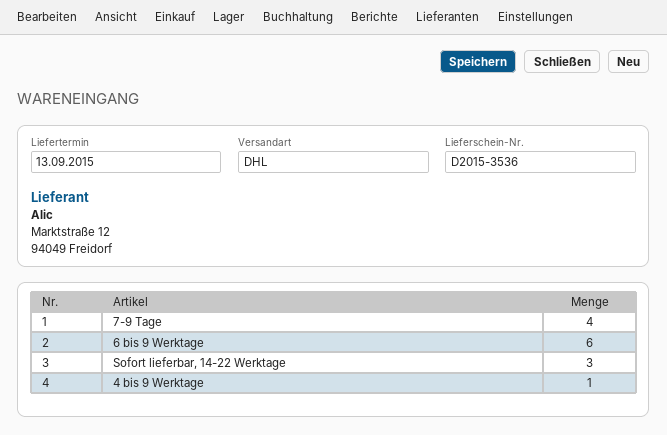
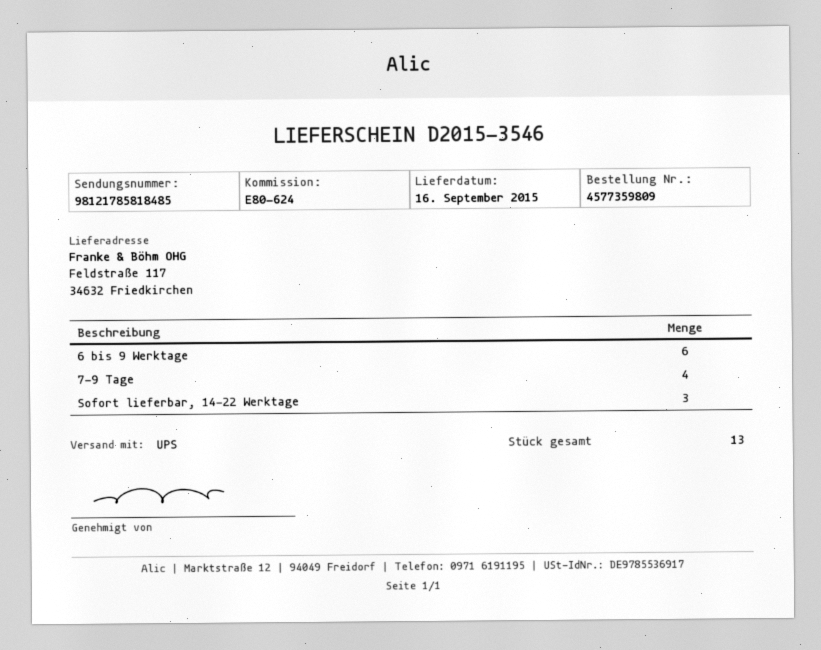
delivery note number: D2015-3536 -> D2015-3546
delivery date: 2015-09-13 -> 2015-09-16
shipping method: DHL -> UPS
4 bis 9 Werktage: 1 -> none

